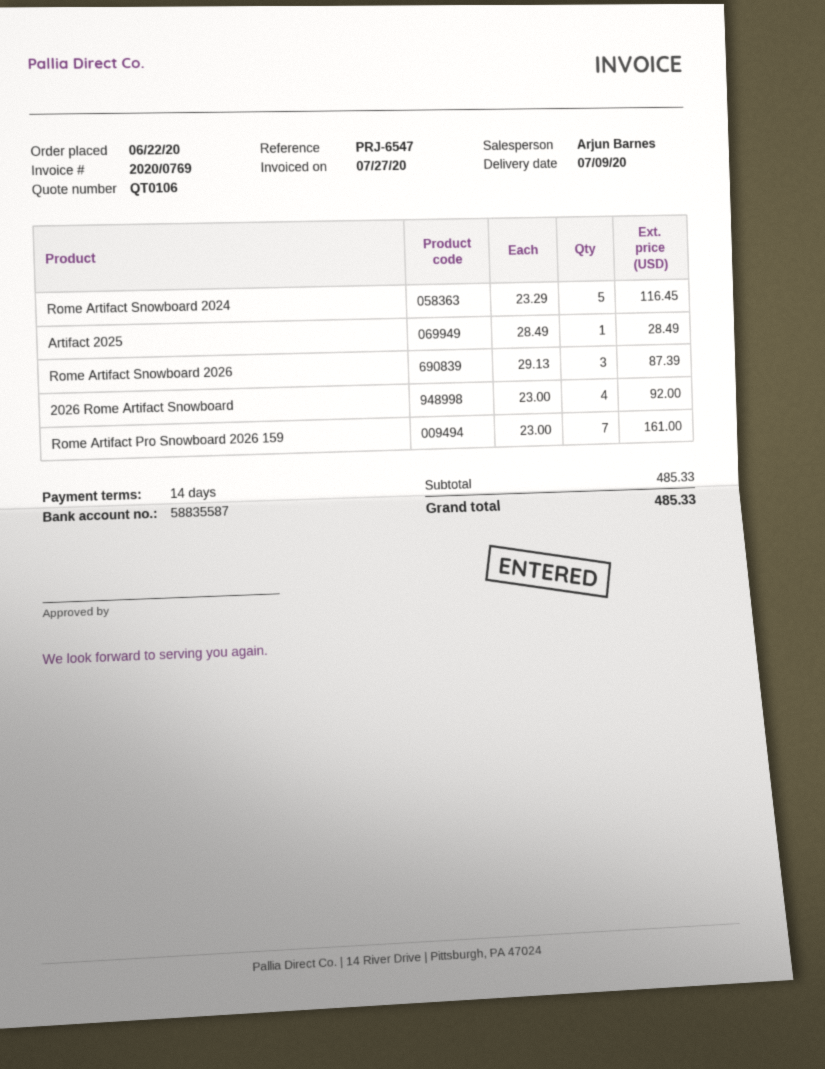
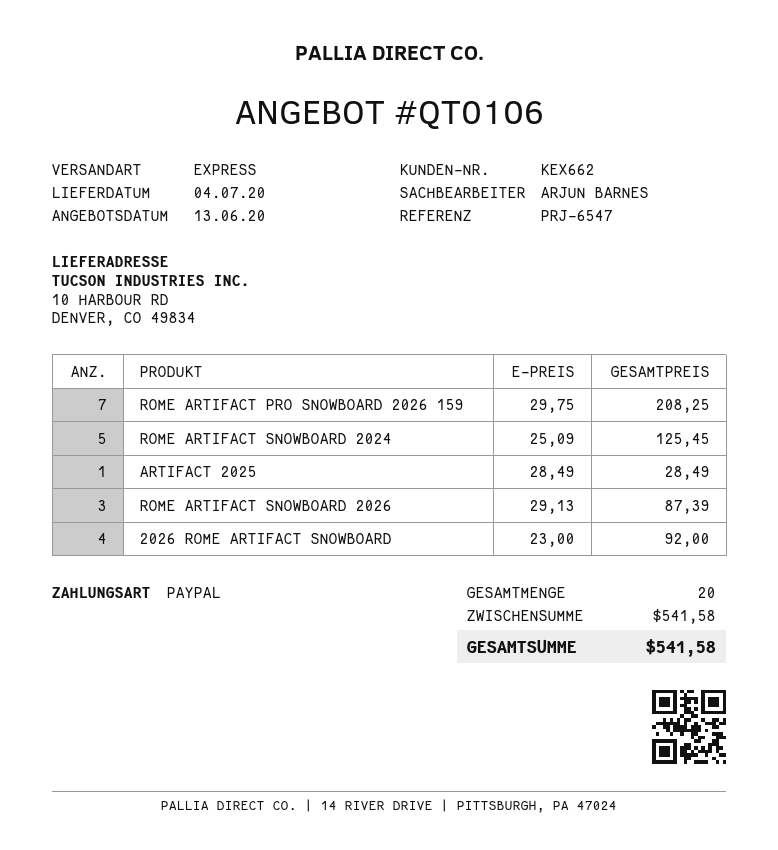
delivery date: 2020-07-09 -> 2020-07-04
Rome Artifact Snowboard 2024: 5 x 23.29 = 116.45 -> 5 x 25.09 = 125.45
Rome Artifact Pro Snowboard 2026 159: 7 x 23.00 = 161.00 -> 7 x 29.75 = 208.25
subtotal: 485.33 -> 541.58
total: 485.33 -> 541.58

